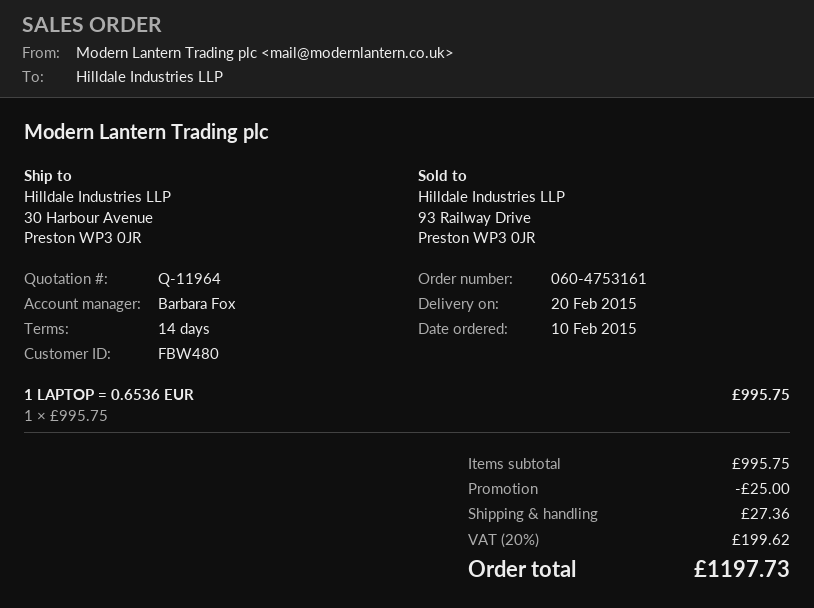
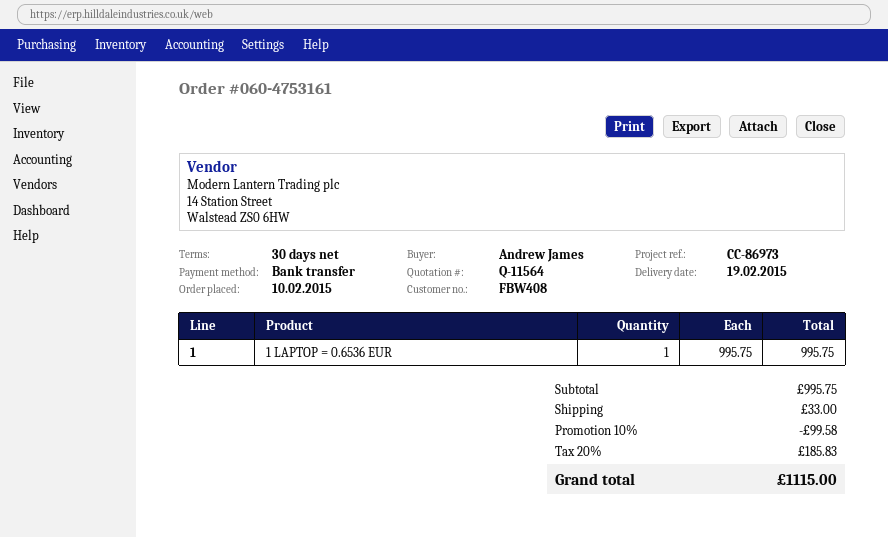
quote number: Q-11964 -> Q-11564
delivery date: 2015-02-20 -> 2015-02-19
payment terms: 14 days -> 30 days
customer number: FBW480 -> FBW408
discount: 25.00 -> 99.58
shipping: 27.36 -> 33.00
tax: 20% = 199.62 -> 20% = 185.83
total: 1197.73 -> 1115.00

